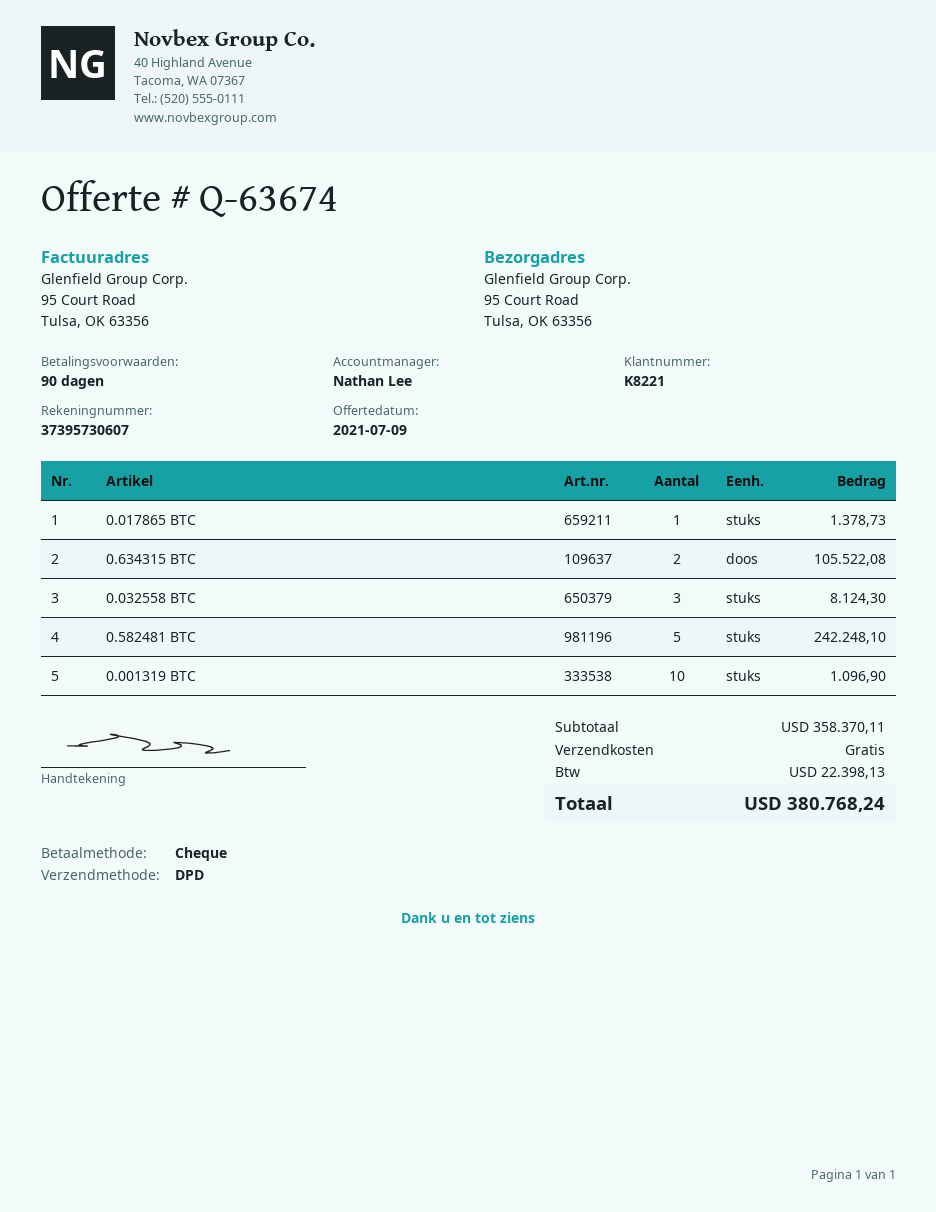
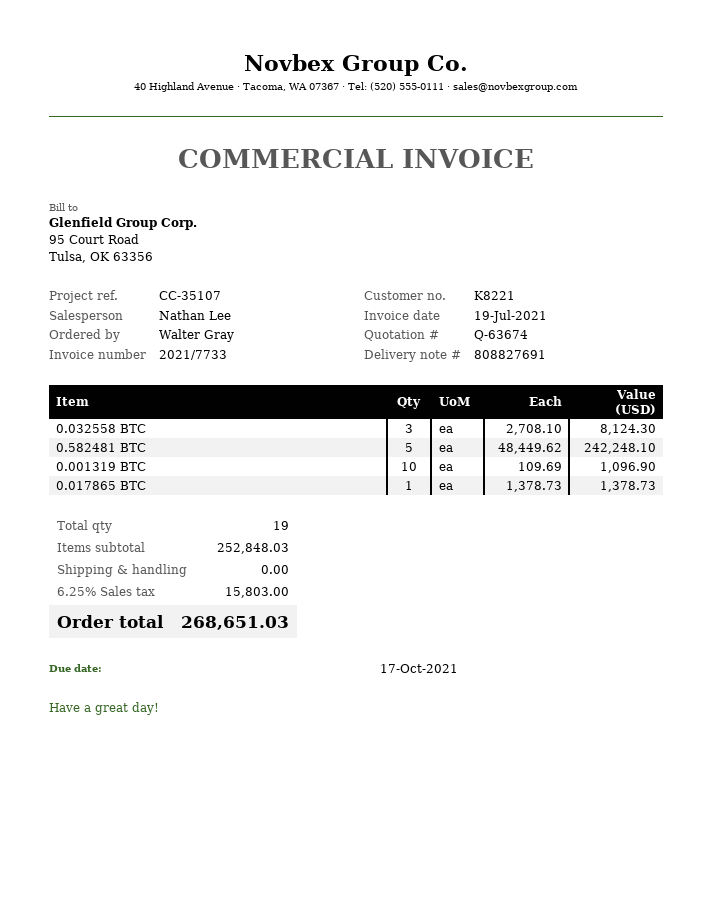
0.634315 BTC: 2 for 105522.08 -> none
subtotal: 358370.11 -> 252848.03
tax: 22398.13 -> 15803.00
total: 380768.24 -> 268651.03

